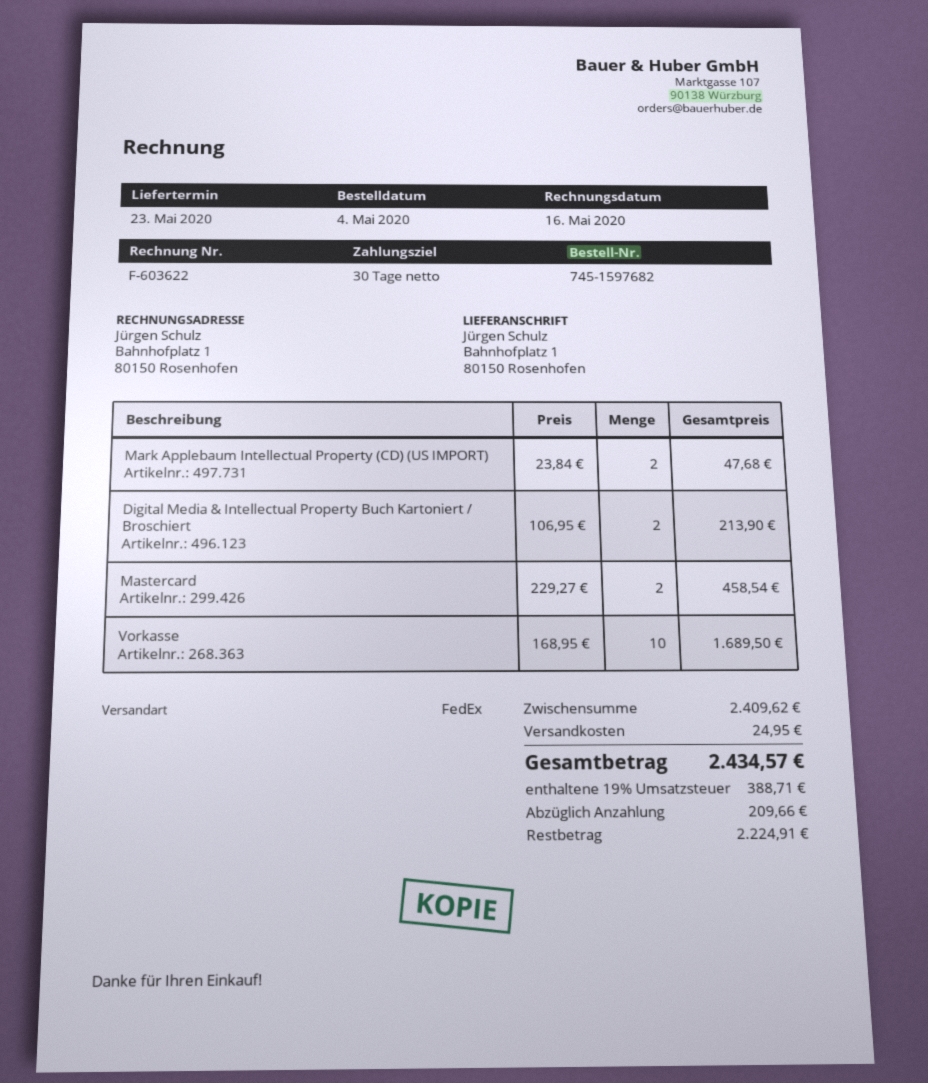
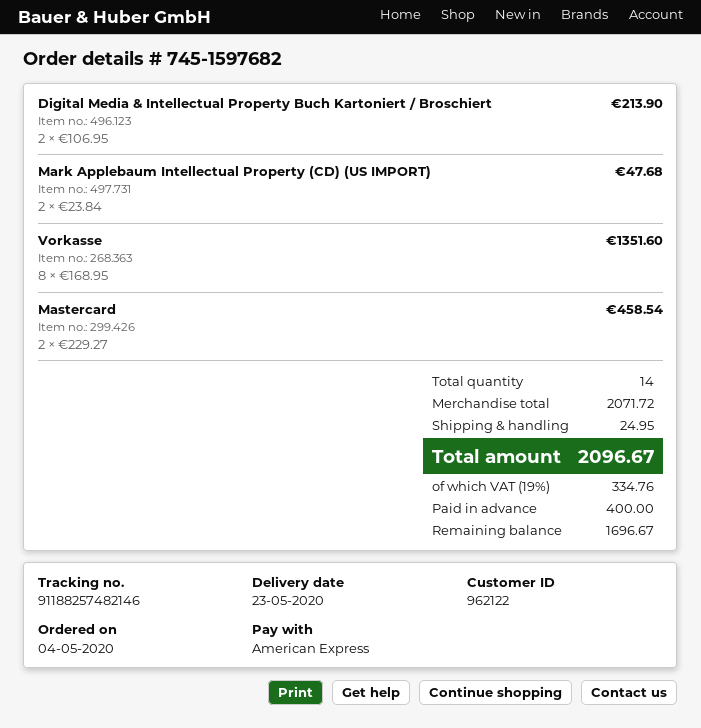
Vorkasse: 10 x 168.95 = 1689.50 -> 8 x 168.95 = 1351.60
subtotal: 2409.62 -> 2071.72
tax: 19% = 388.71 -> 19% = 334.76
total: 2434.57 -> 2096.67
deposit: 209.66 -> 400.00
balance: 2224.91 -> 1696.67

